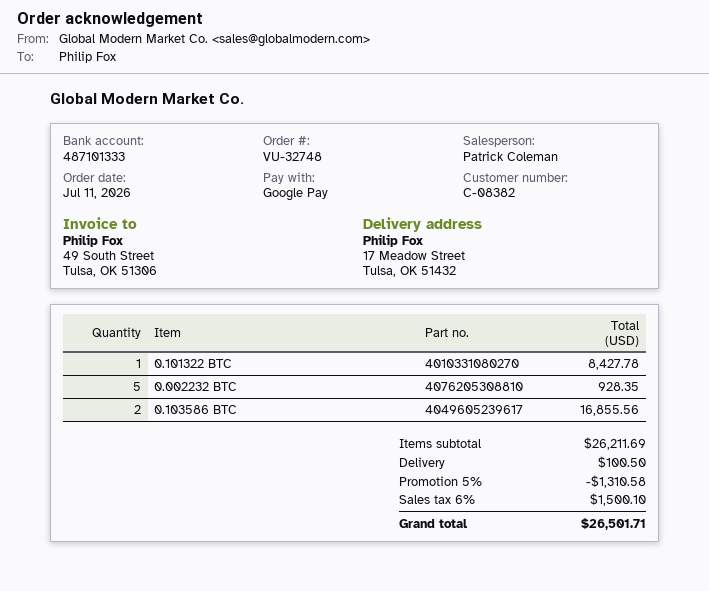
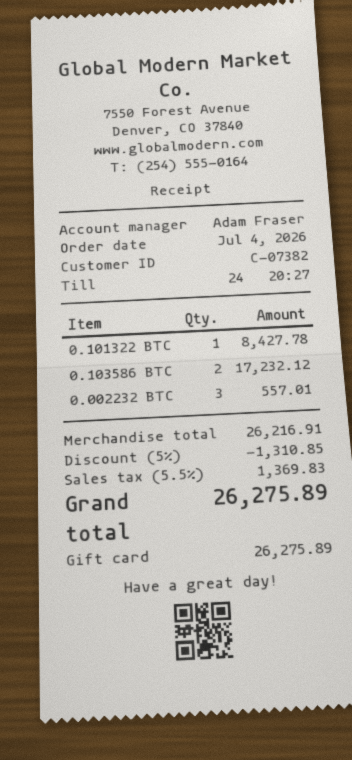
order date: 2026-07-11 -> 2026-07-04
customer number: C-08382 -> C-07382
sales rep: Patrick Coleman -> Adam Fraser
payment method: Google Pay -> gift card
0.002232 BTC: 5 for 928.35 -> 3 for 557.01
0.103586 BTC: 2 for 16855.56 -> 2 for 17232.12
subtotal: 26211.69 -> 26216.91
discount: 5% = 1310.58 -> 5% = 1310.85
shipping: 100.50 -> none
tax: 6% = 1500.10 -> 5.5% = 1369.83
total: 26501.71 -> 26275.89

